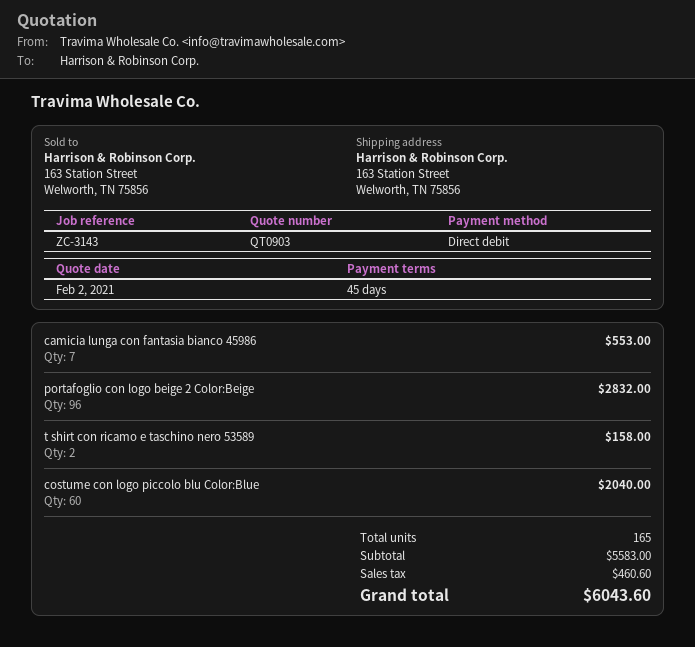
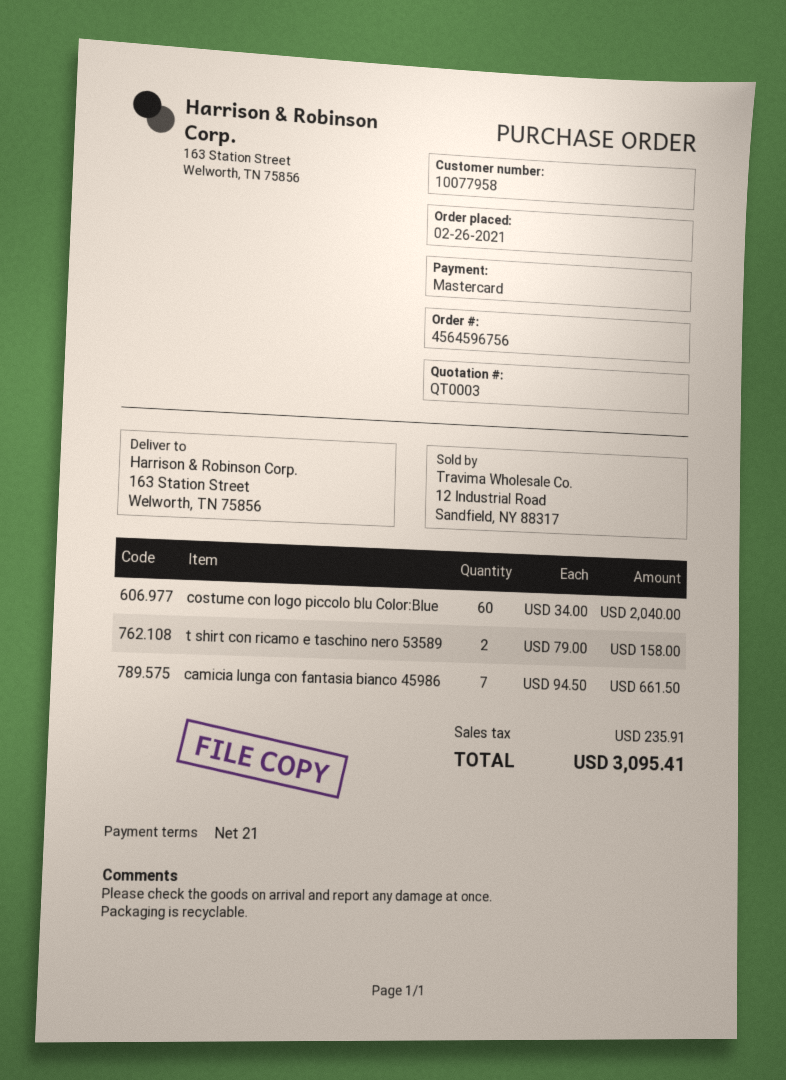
quote number: QT0903 -> QT0003
payment terms: 45 days -> 21 days
payment method: direct debit -> Mastercard
camicia lunga con fantasia bianco 45986: 7 for 553.00 -> 7 for 661.50
portafoglio con logo beige 2 Color:Beige: 96 for 2832.00 -> none
tax: 460.60 -> 235.91
total: 6043.60 -> 3095.41

